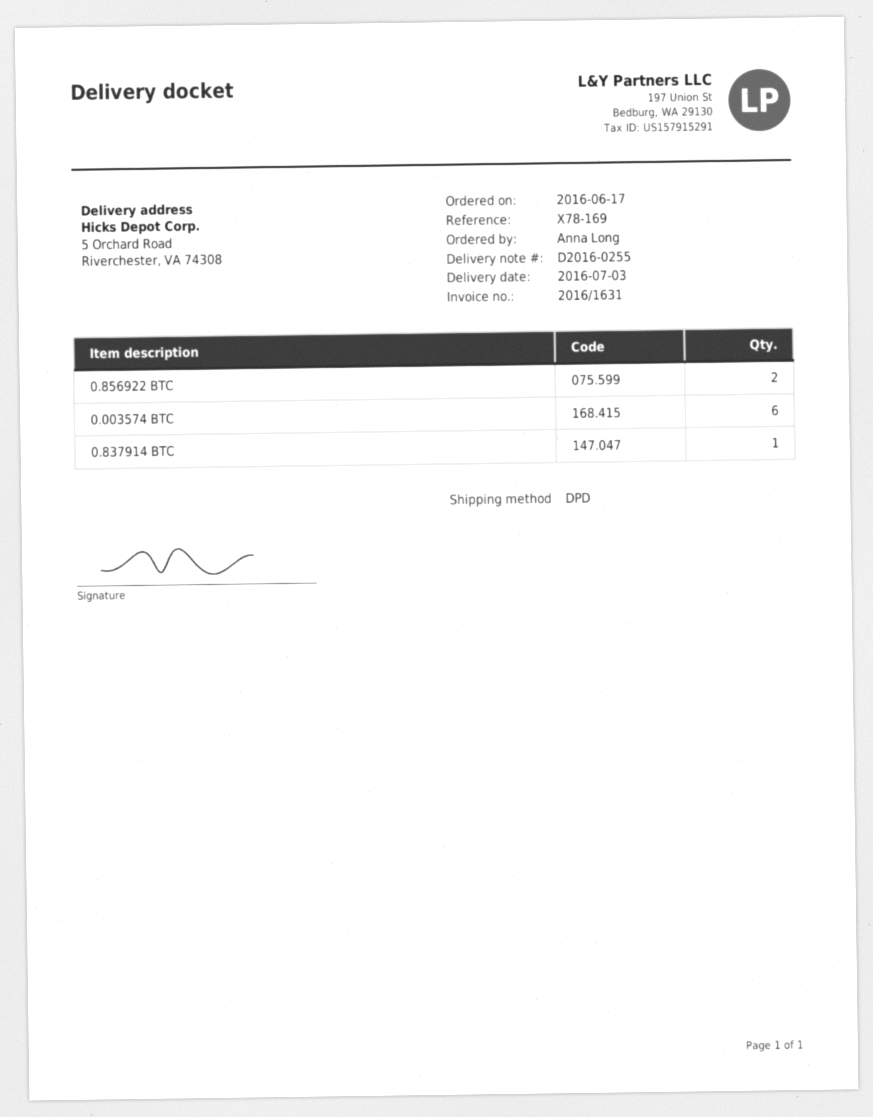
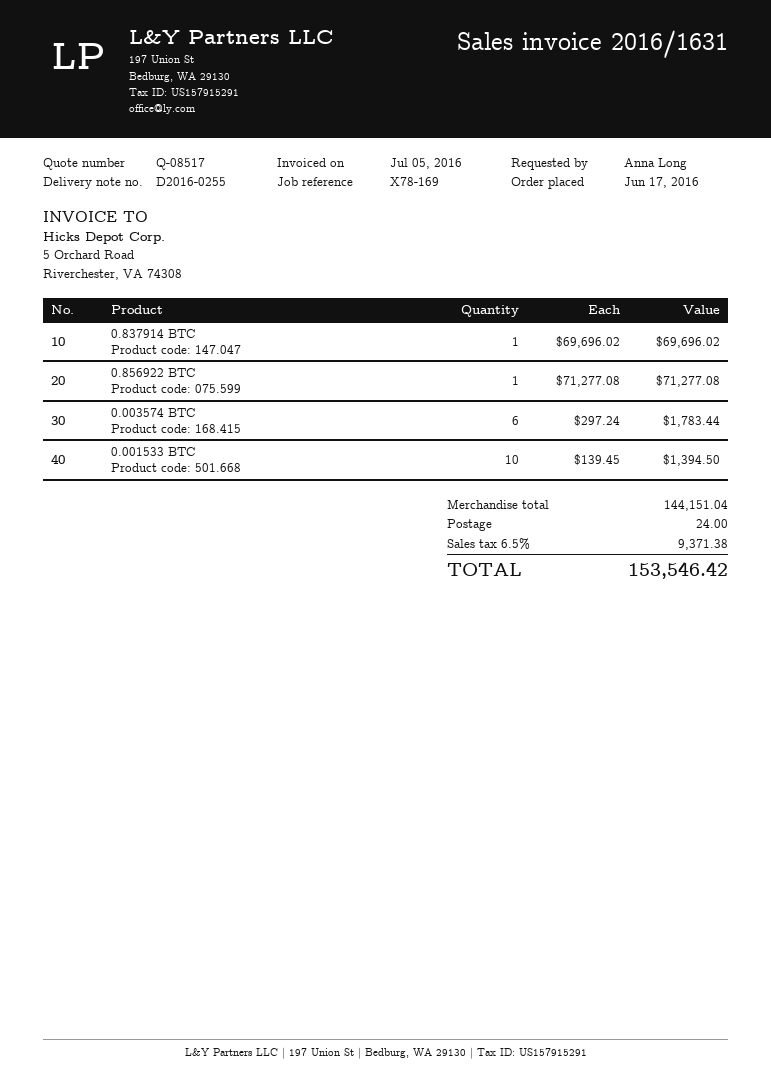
0.856922 BTC: 2 -> 1
0.001533 BTC: none -> 10

